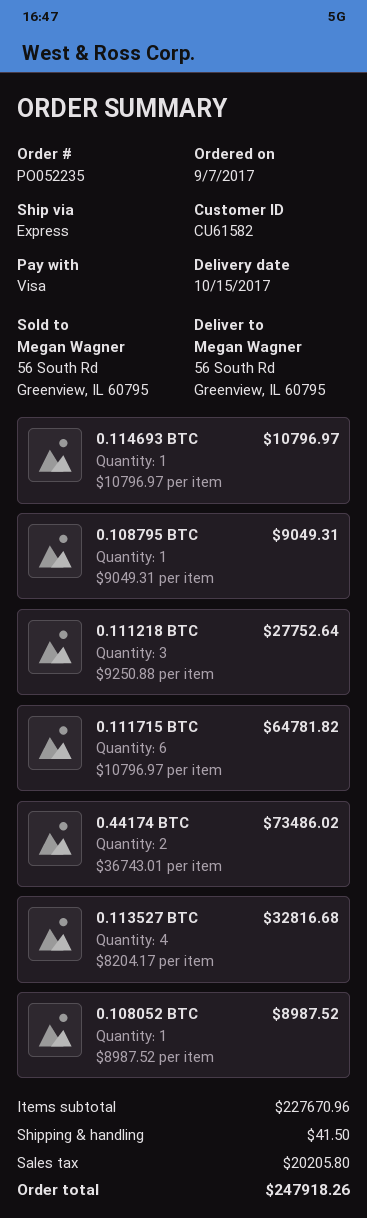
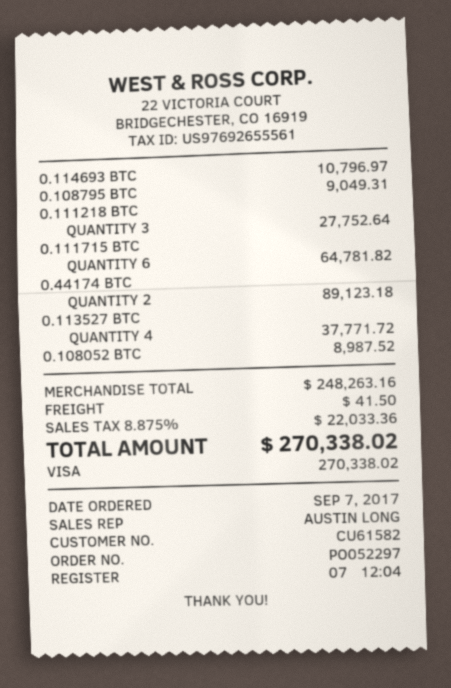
order number: PO052235 -> PO052297
0.44174 BTC: 2 for 73486.02 -> 2 for 89123.18
0.113527 BTC: 4 for 32816.68 -> 4 for 37771.72
subtotal: 227670.96 -> 248263.16
tax: 20205.80 -> 22033.36
total: 247918.26 -> 270338.02

